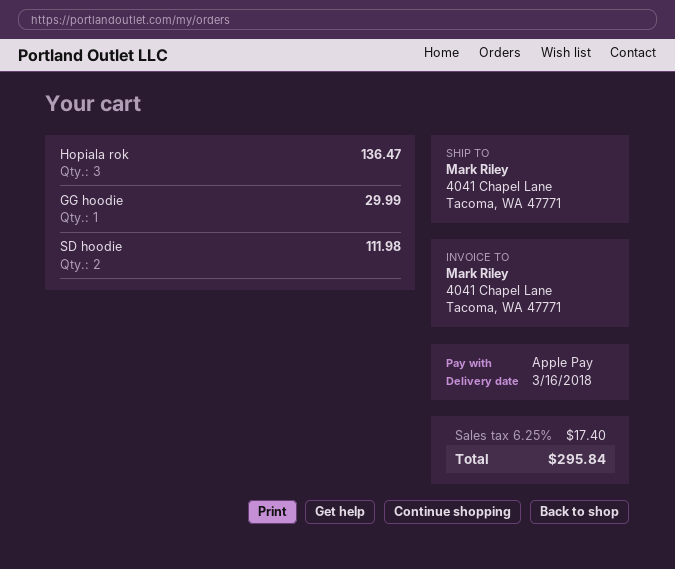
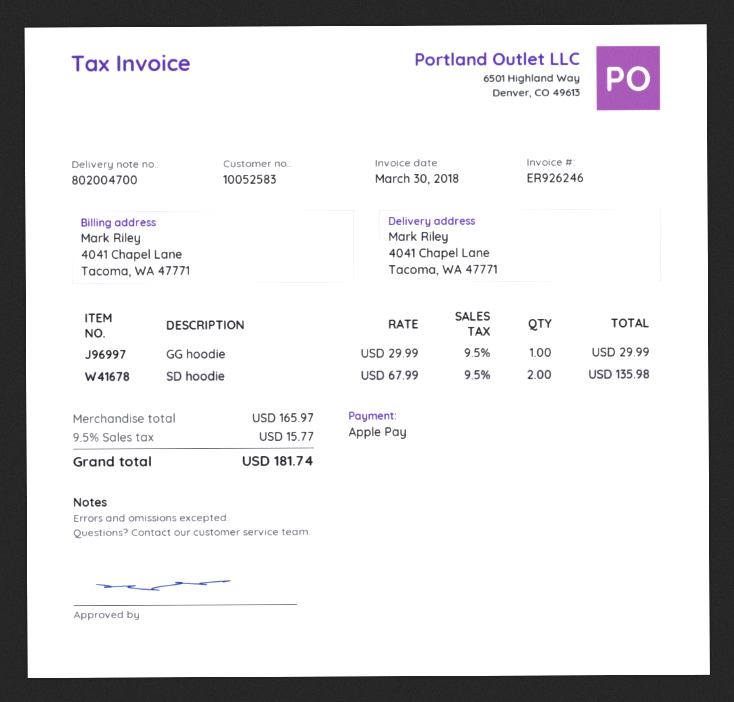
Hopiala rok: 3 for 136.47 -> none
SD hoodie: 2 for 111.98 -> 2 for 135.98
tax: 6.25% = 17.40 -> 9.5% = 15.77
total: 295.84 -> 181.74

